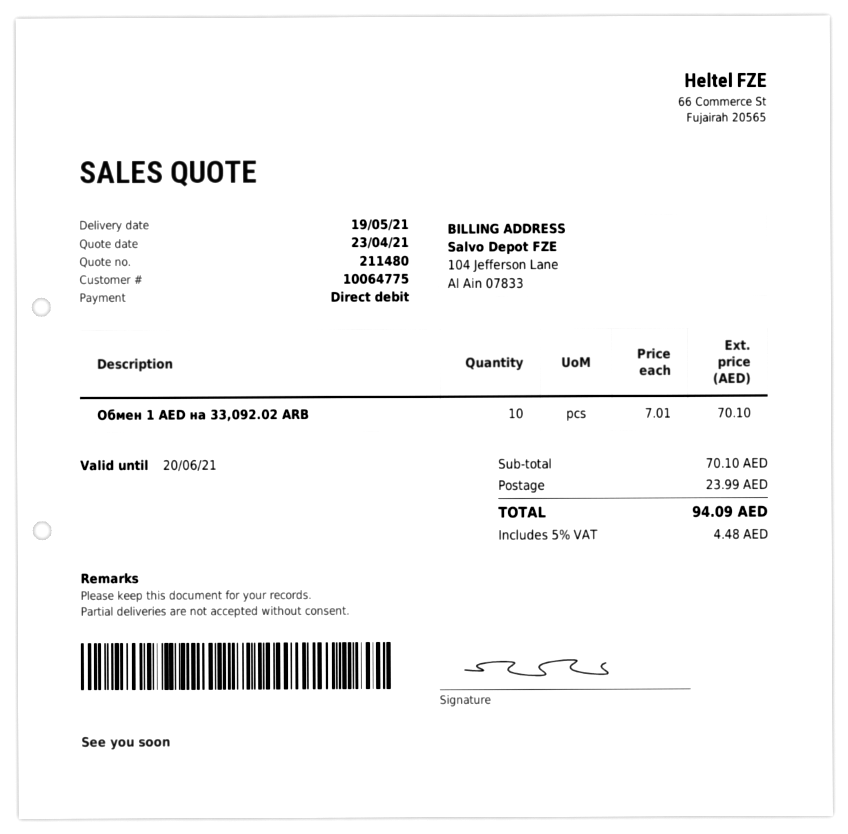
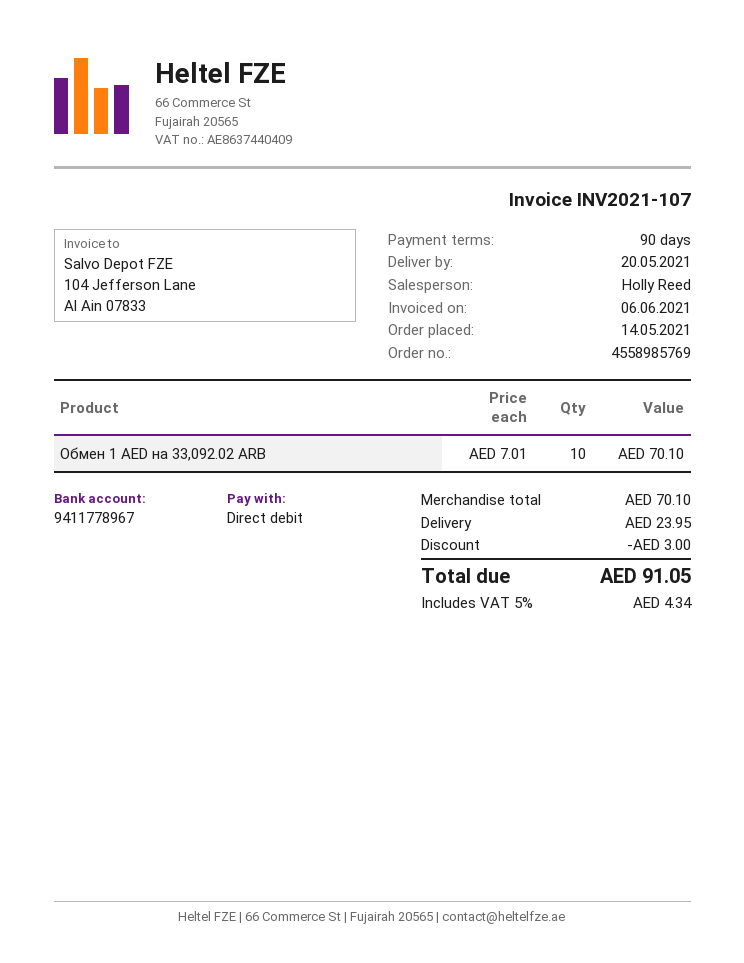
delivery date: 2021-05-19 -> 2021-05-20
discount: none -> 3.00
shipping: 23.99 -> 23.95
tax: 5% = 4.48 -> 5% = 4.34
total: 94.09 -> 91.05

